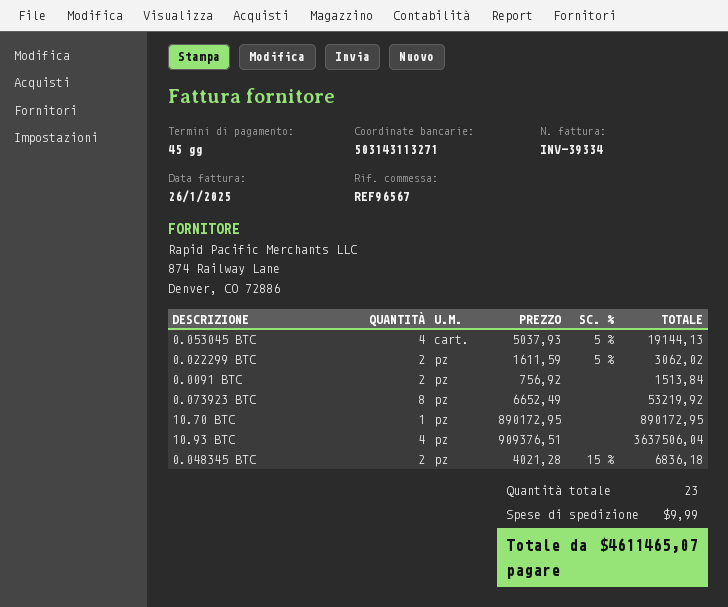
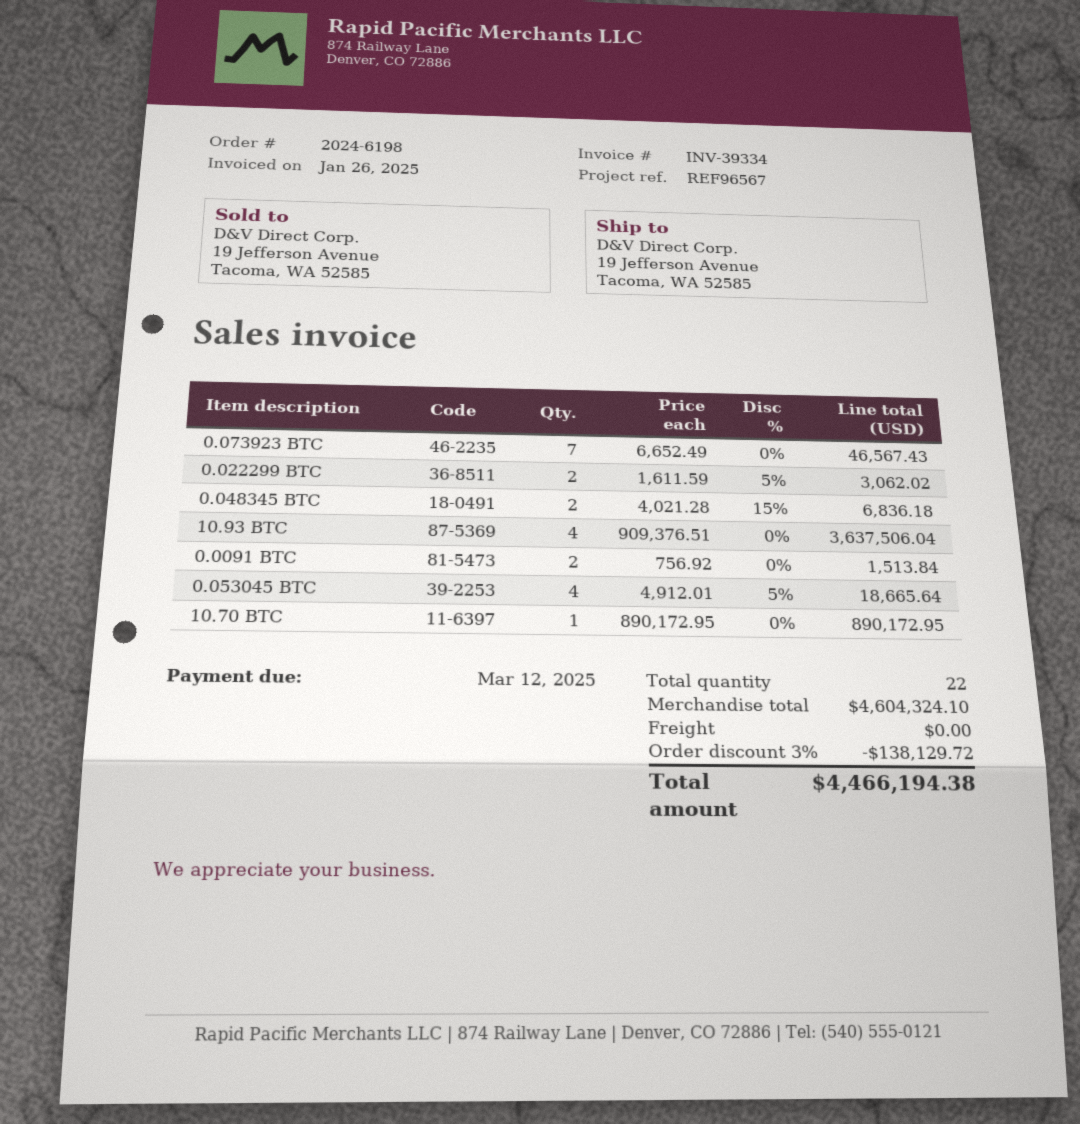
0.053045 BTC: 4 x 5037.93 - 5% = 19144.13 -> 4 x 4912.01 - 5% = 18665.64
0.073923 BTC: 8 x 6652.49 = 53219.92 -> 7 x 6652.49 = 46567.43
total quantity: 23 -> 22
discount: none -> 3% = 138129.72
shipping: 9.99 -> 0.00
total: 4611465.07 -> 4466194.38

